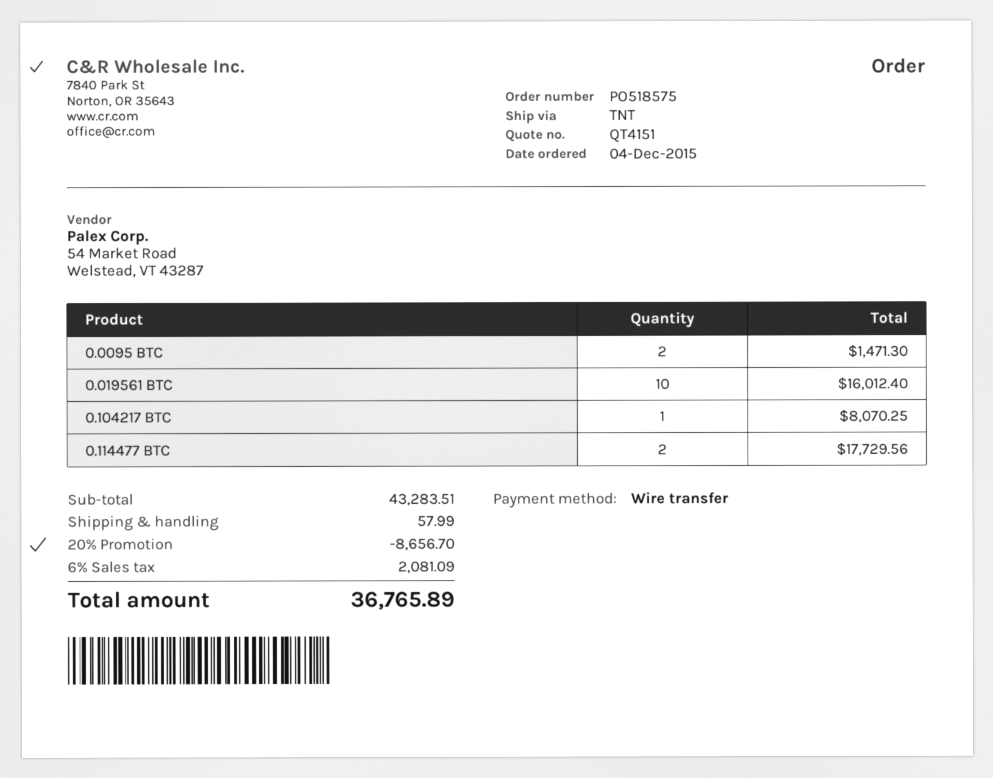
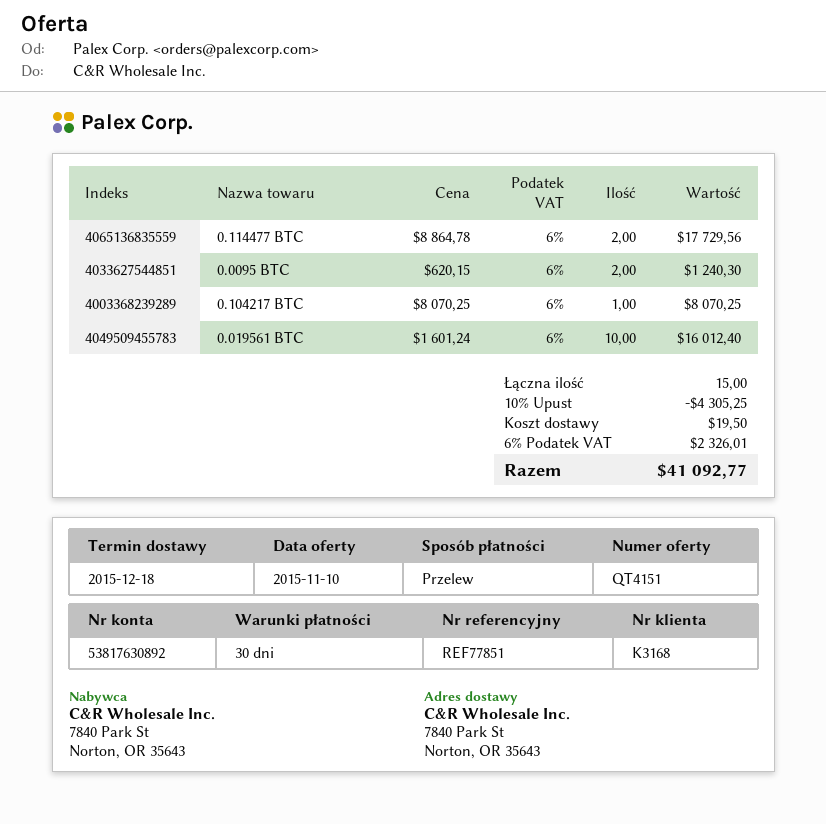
0.0095 BTC: 2 for 1471.30 -> 2 for 1240.30
discount: 20% = 8656.70 -> 10% = 4305.25
shipping: 57.99 -> 19.50
tax: 6% = 2081.09 -> 6% = 2326.01
total: 36765.89 -> 41092.77

